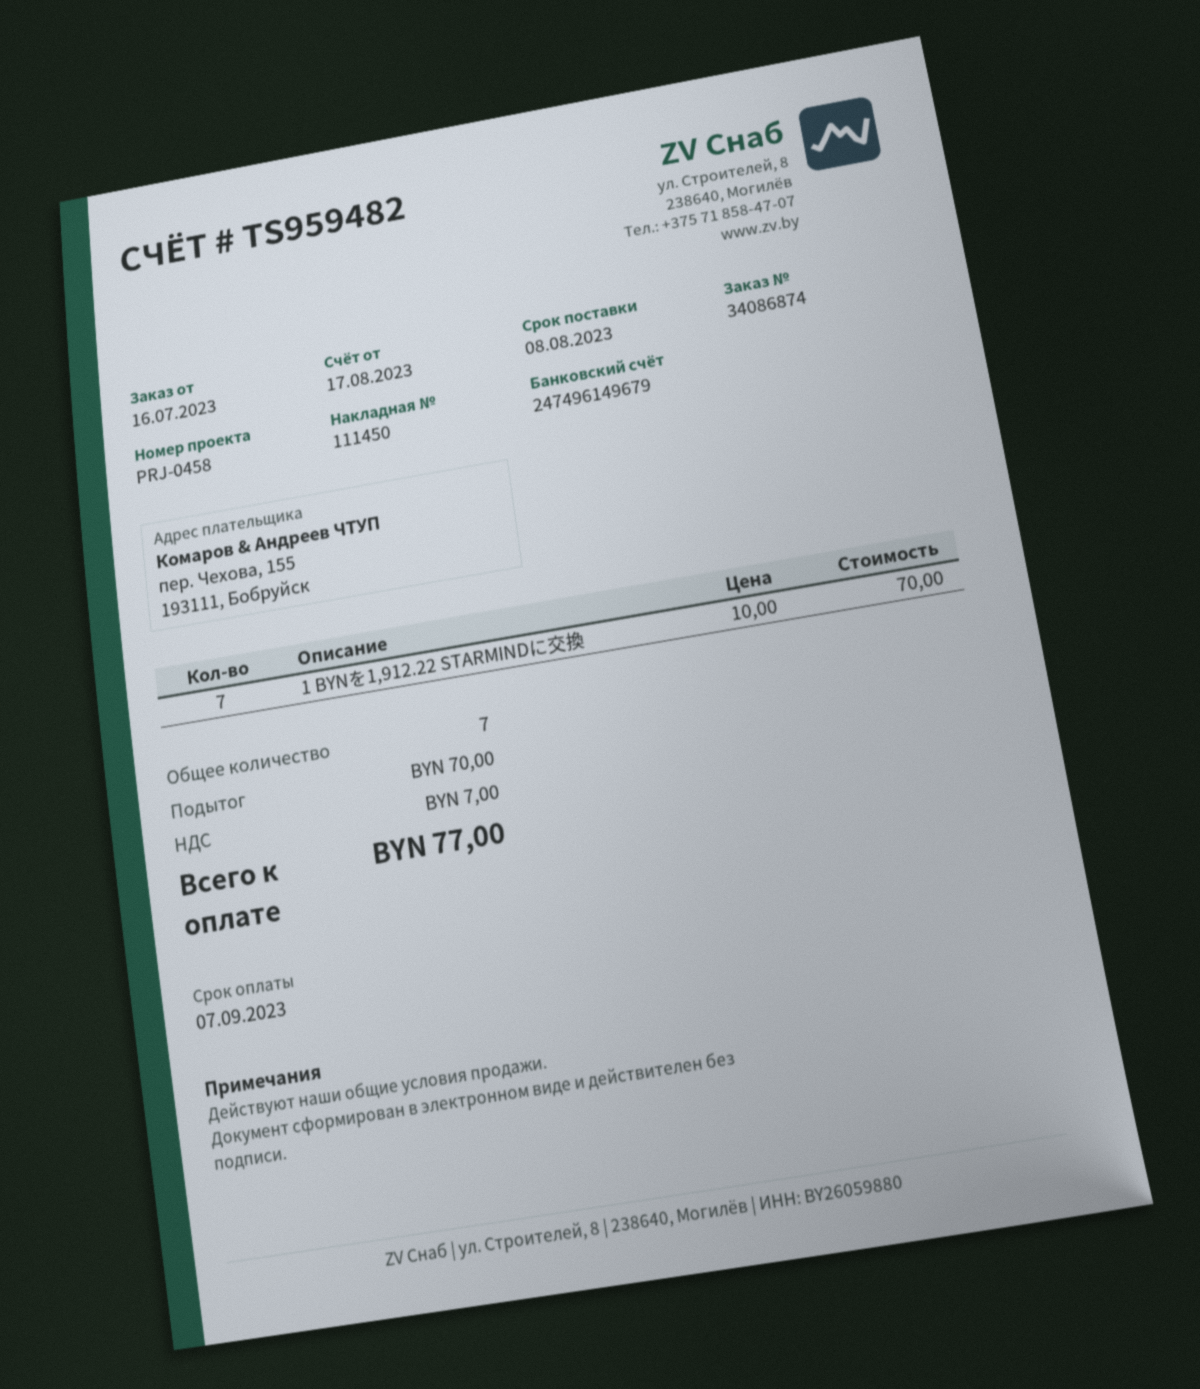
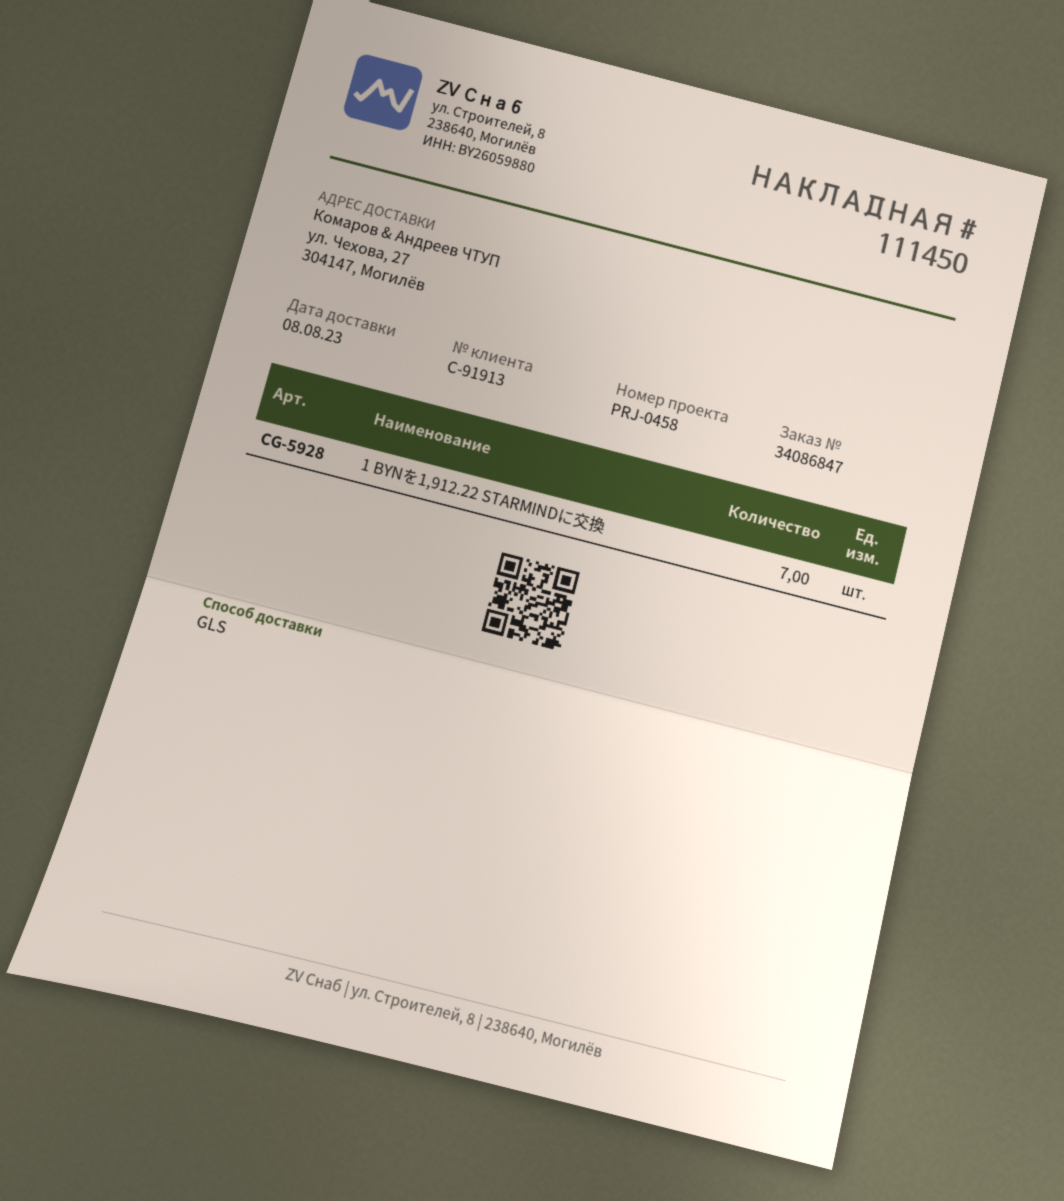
order number: 34086874 -> 34086847

